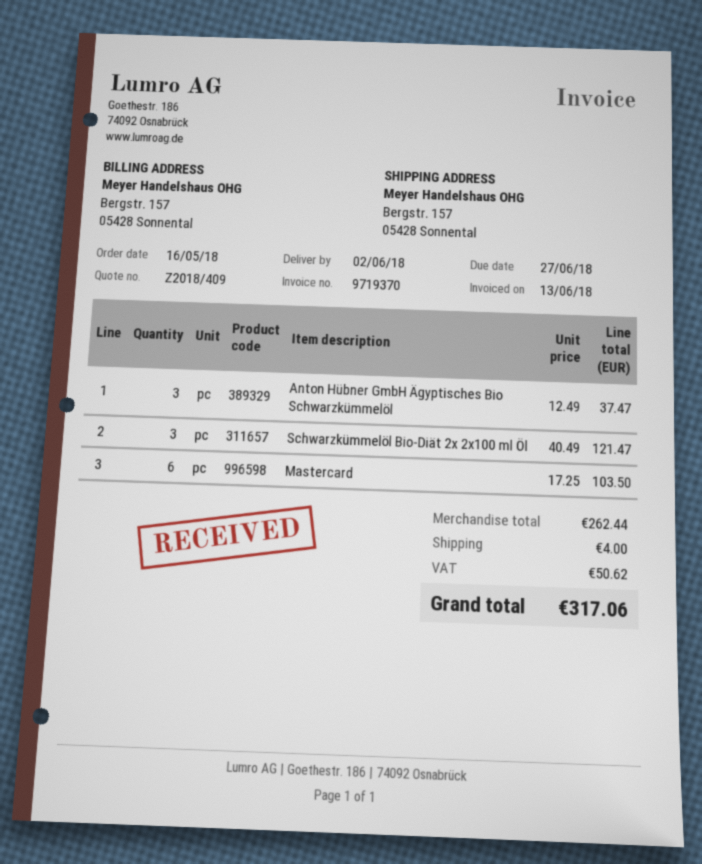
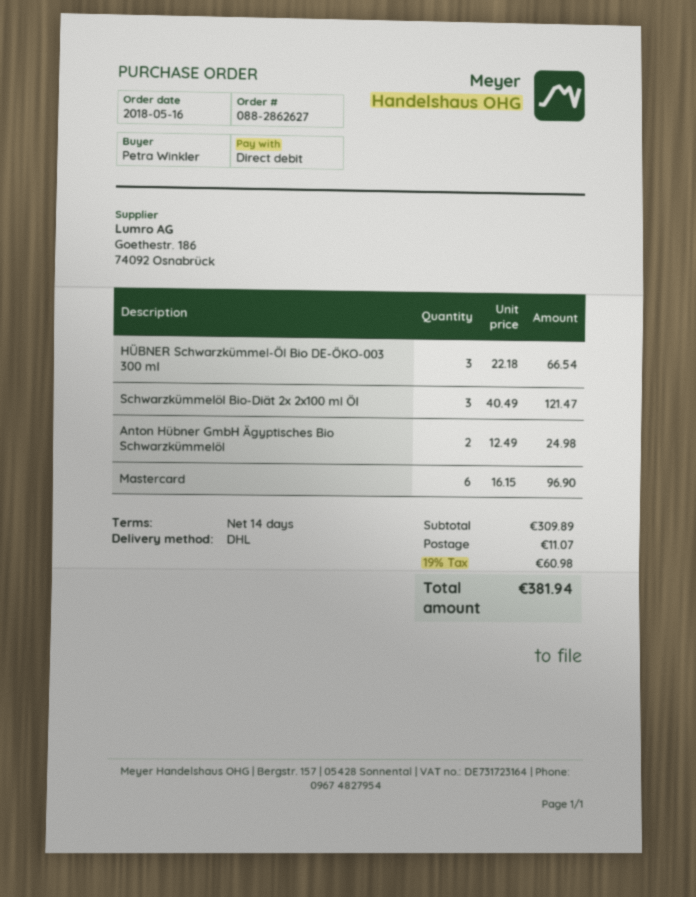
Anton Hübner GmbH Ägyptisches Bio Schwarzkümmelöl: 3 x 12.49 = 37.47 -> 2 x 12.49 = 24.98
Mastercard: 6 x 17.25 = 103.50 -> 6 x 16.15 = 96.90
HÜBNER Schwarzkümmel-Öl Bio DE-ÖKO-003 300 ml: none -> 3 x 22.18 = 66.54
subtotal: 262.44 -> 309.89
shipping: 4.00 -> 11.07
tax: 50.62 -> 60.98
total: 317.06 -> 381.94

